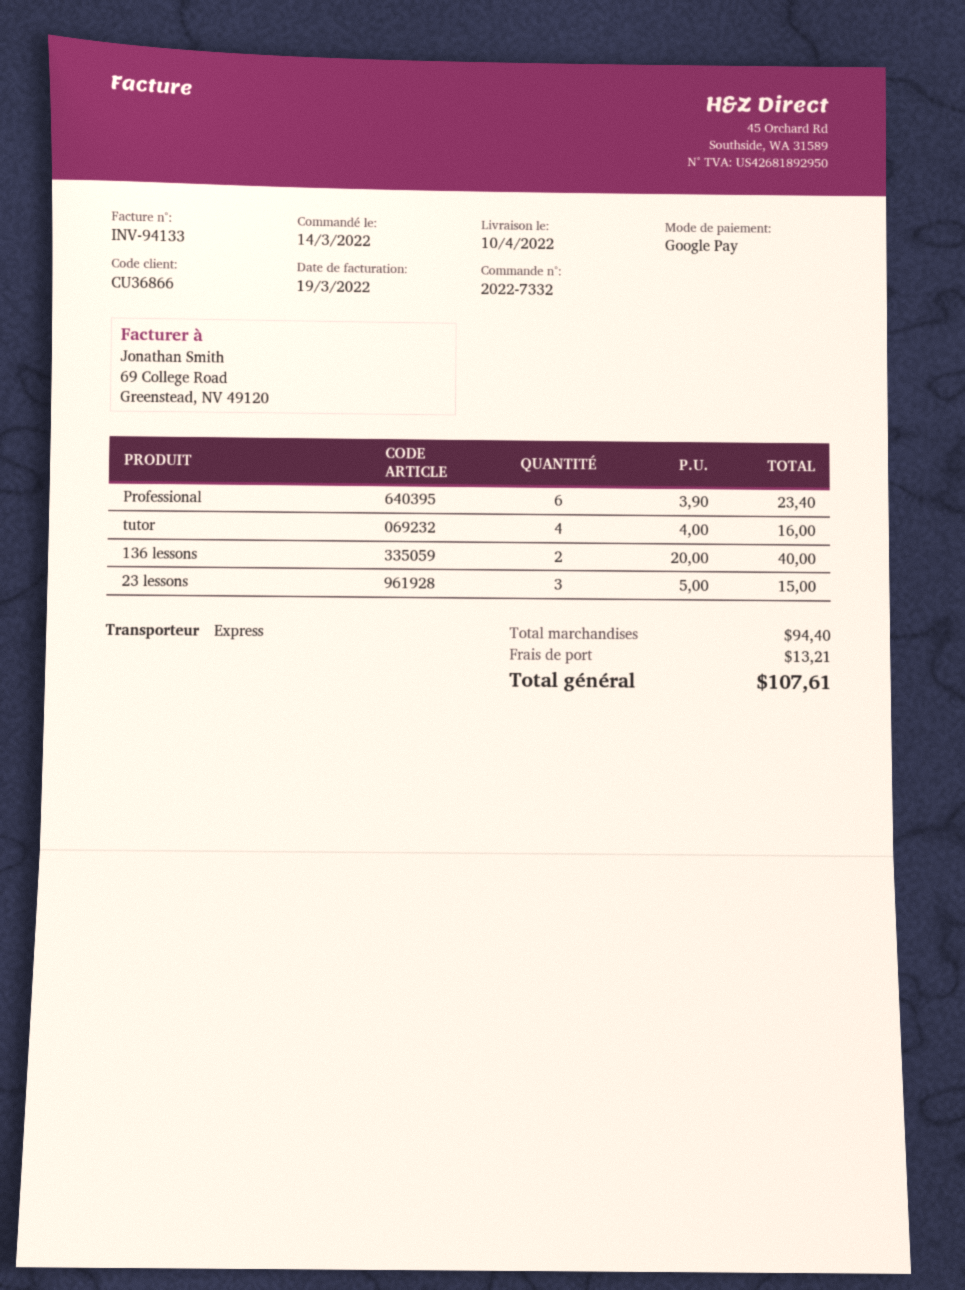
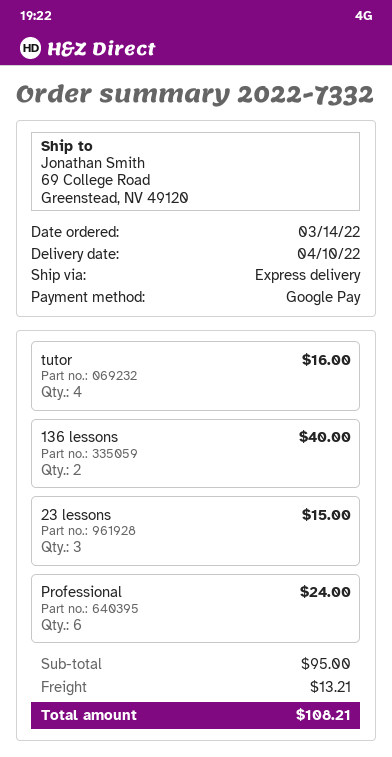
Professional: 6 for 23.40 -> 6 for 24.00
subtotal: 94.40 -> 95.00
total: 107.61 -> 108.21

